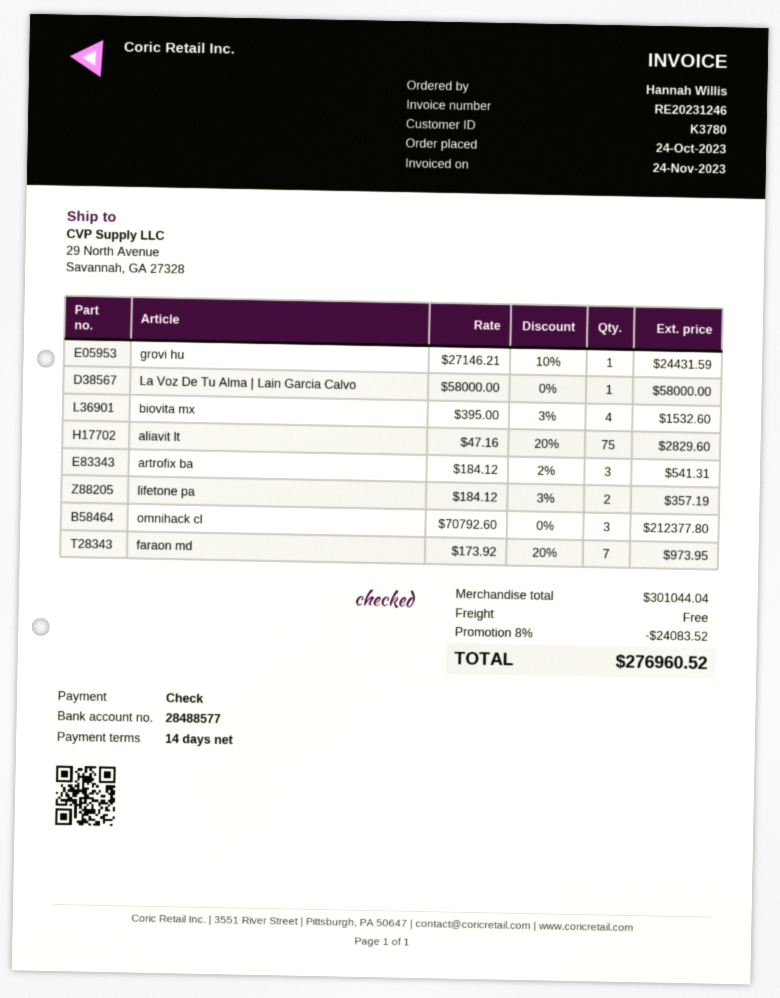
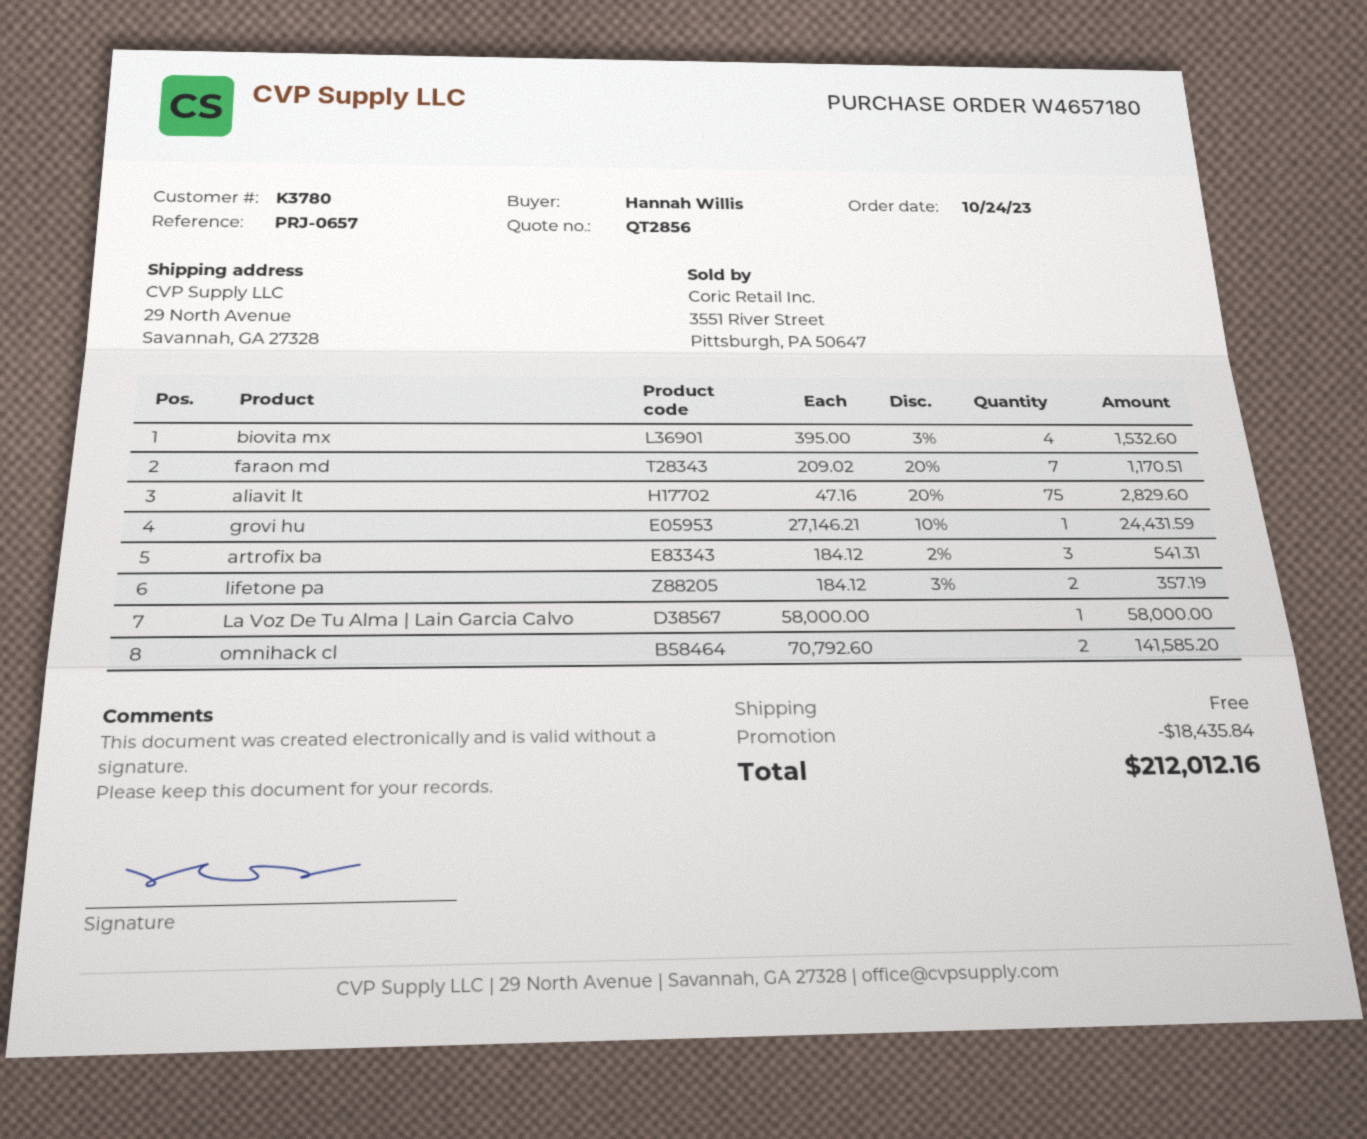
omnihack cl: 3 x 70792.60 = 212377.80 -> 2 x 70792.60 = 141585.20
faraon md: 7 x 173.92 - 20% = 973.95 -> 7 x 209.02 - 20% = 1170.51
discount: 24083.52 -> 18435.84
total: 276960.52 -> 212012.16

